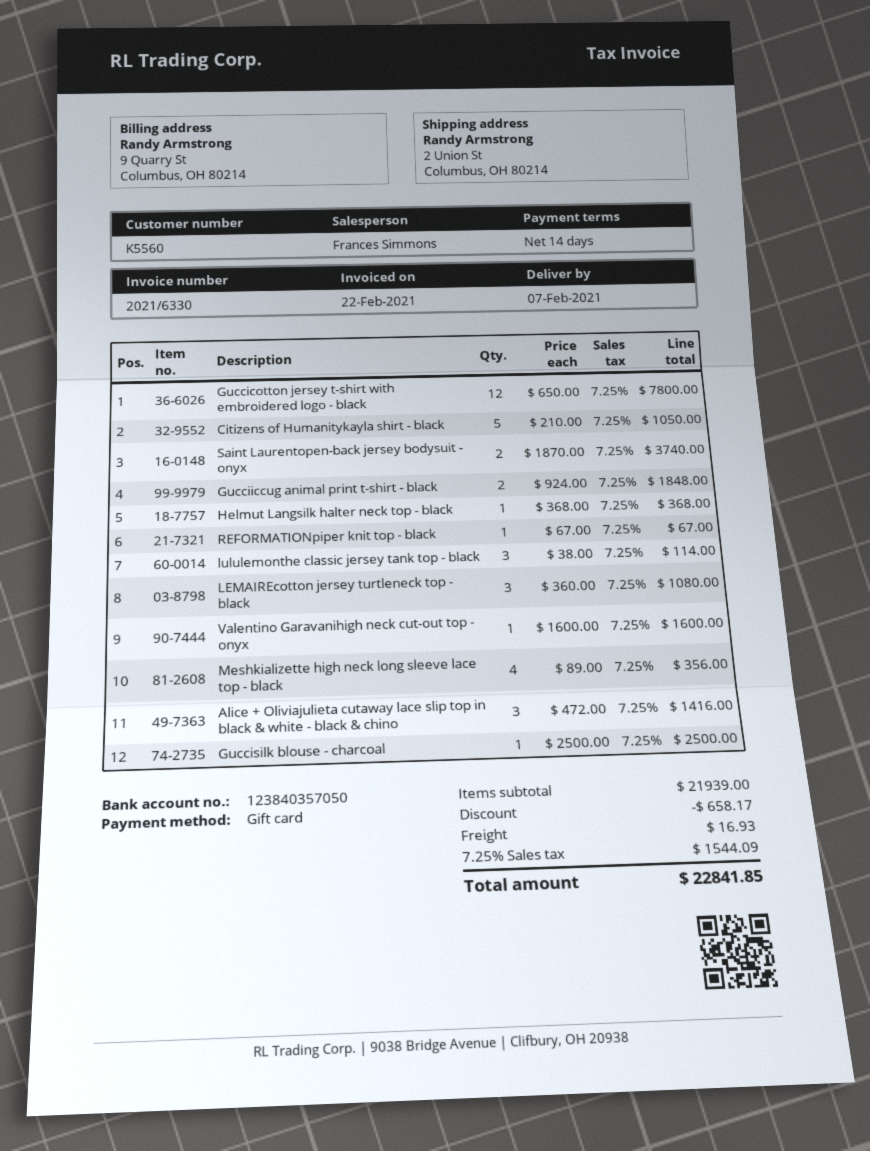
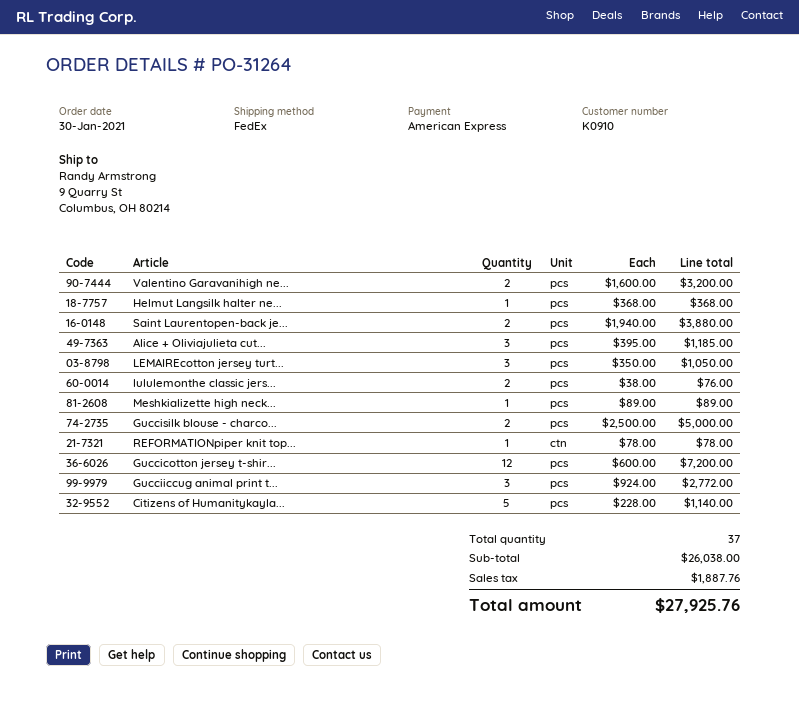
customer number: K5560 -> K0910
payment method: gift card -> American Express
ship to: 2 Union St, Columbus, OH 80214 -> 9 Quarry St, Columbus, OH 80214
Guccicotton jersey t-shirt with embroidered logo - black: 12 x 650.00 = 7800.00 -> 12 x 600.00 = 7200.00
Citizens of Humanitykayla shirt - black: 5 x 210.00 = 1050.00 -> 5 x 228.00 = 1140.00
Saint Laurentopen-back jersey bodysuit - onyx: 2 x 1870.00 = 3740.00 -> 2 x 1940.00 = 3880.00
Gucciiccug animal print t-shirt - black: 2 x 924.00 = 1848.00 -> 3 x 924.00 = 2772.00
REFORMATIONpiper knit top - black: 1 x 67.00 = 67.00 -> 1 x 78.00 = 78.00
lululemonthe classic jersey tank top - black: 3 x 38.00 = 114.00 -> 2 x 38.00 = 76.00
LEMAIREcotton jersey turtleneck top - black: 3 x 360.00 = 1080.00 -> 3 x 350.00 = 1050.00
Valentino Garavanihigh neck cut-out top - onyx: 1 x 1600.00 = 1600.00 -> 2 x 1600.00 = 3200.00
Meshkializette high neck long sleeve lace top - black: 4 x 89.00 = 356.00 -> 1 x 89.00 = 89.00
Alice + Oliviajulieta cutaway lace slip top in black & white - black & chino: 3 x 472.00 = 1416.00 -> 3 x 395.00 = 1185.00
Guccisilk blouse - charcoal: 1 x 2500.00 = 2500.00 -> 2 x 2500.00 = 5000.00
subtotal: 21939.00 -> 26038.00
discount: 658.17 -> none
shipping: 16.93 -> none
tax: 1544.09 -> 1887.76
total: 22841.85 -> 27925.76

